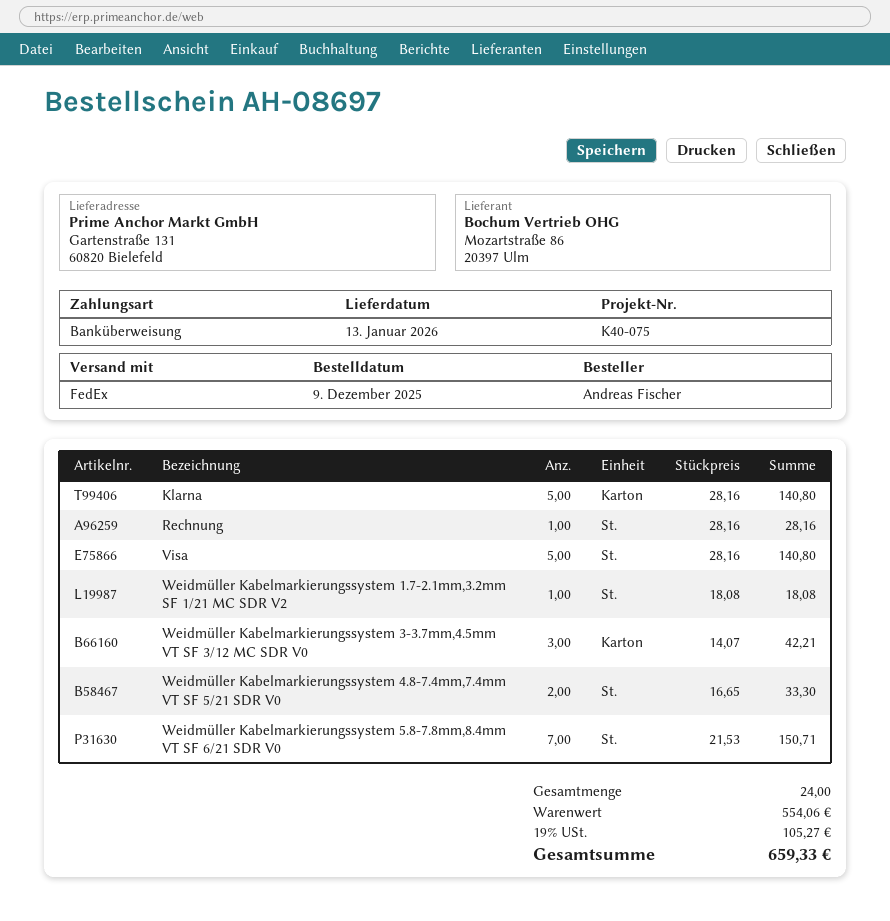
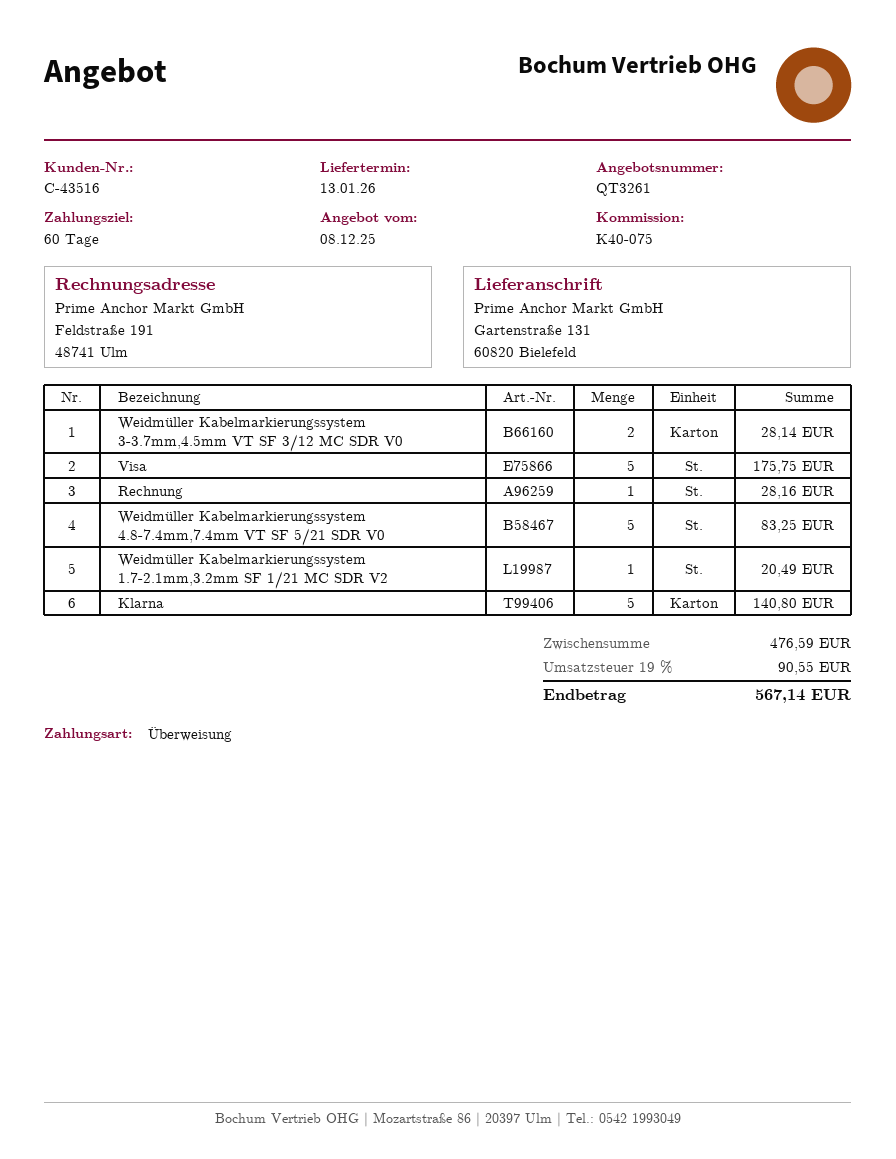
Visa: 5 for 140.80 -> 5 for 175.75
Weidmüller Kabelmarkierungssystem 1.7-2.1mm,3.2mm SF 1/21 MC SDR V2: 1 for 18.08 -> 1 for 20.49
Weidmüller Kabelmarkierungssystem 3-3.7mm,4.5mm VT SF 3/12 MC SDR V0: 3 for 42.21 -> 2 for 28.14
Weidmüller Kabelmarkierungssystem 4.8-7.4mm,7.4mm VT SF 5/21 SDR V0: 2 for 33.30 -> 5 for 83.25
Weidmüller Kabelmarkierungssystem 5.8-7.8mm,8.4mm VT SF 6/21 SDR V0: 7 for 150.71 -> none
subtotal: 554.06 -> 476.59
tax: 19% = 105.27 -> 19% = 90.55
total: 659.33 -> 567.14

